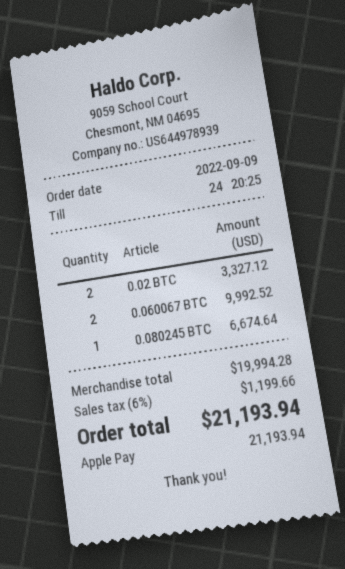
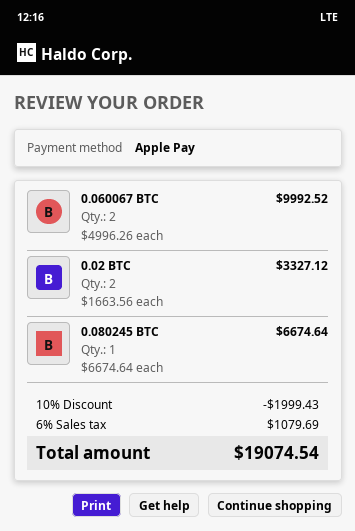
discount: none -> 10% = 1999.43
tax: 6% = 1199.66 -> 6% = 1079.69
total: 21193.94 -> 19074.54

